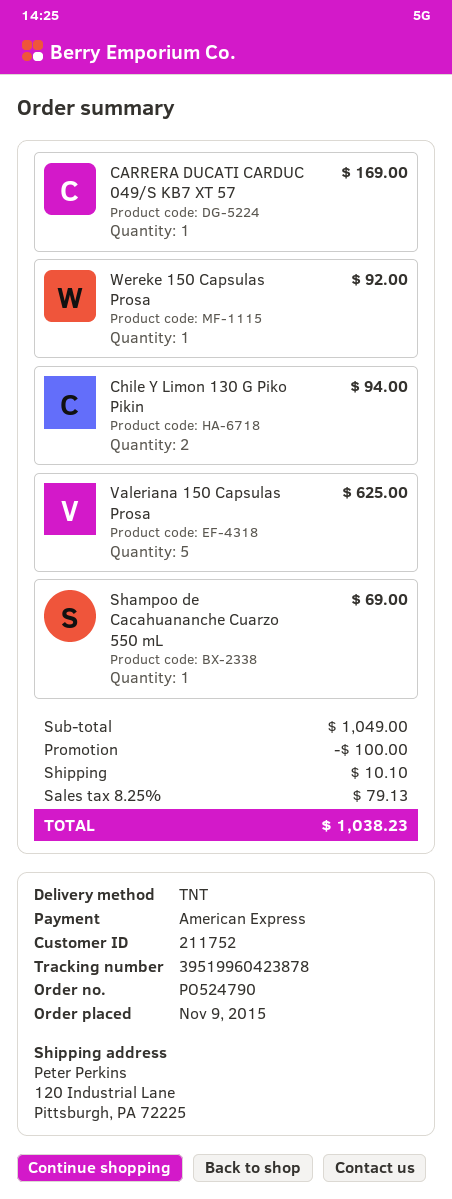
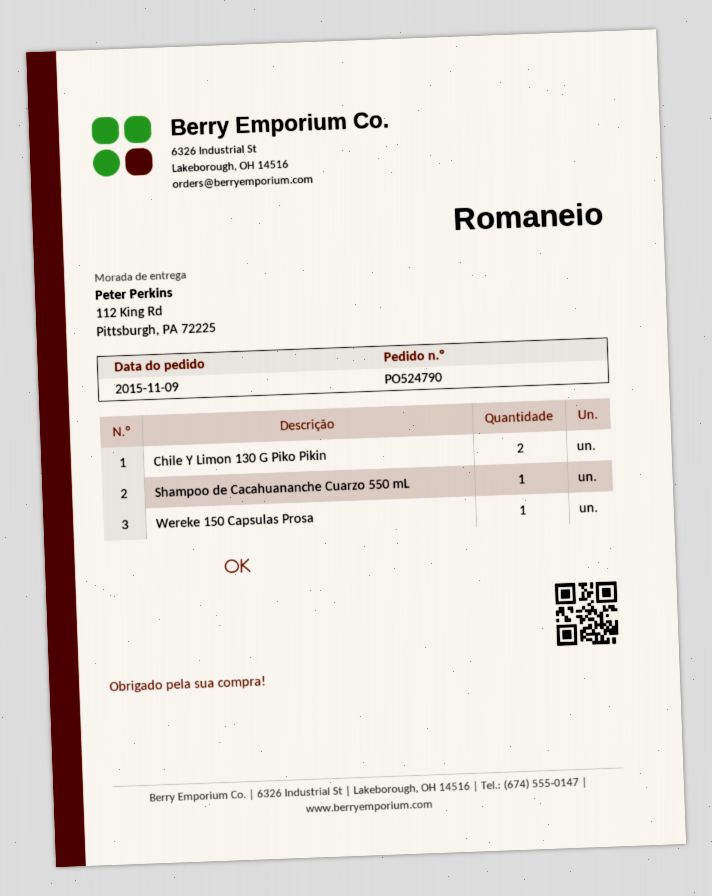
ship to: 120 Industrial Lane, Pittsburgh, PA 72225 -> 112 King Rd, Pittsburgh, PA 72225
CARRERA DUCATI CARDUC 049/S KB7 XT 57: 1 -> none
Valeriana 150 Capsulas Prosa: 5 -> none

